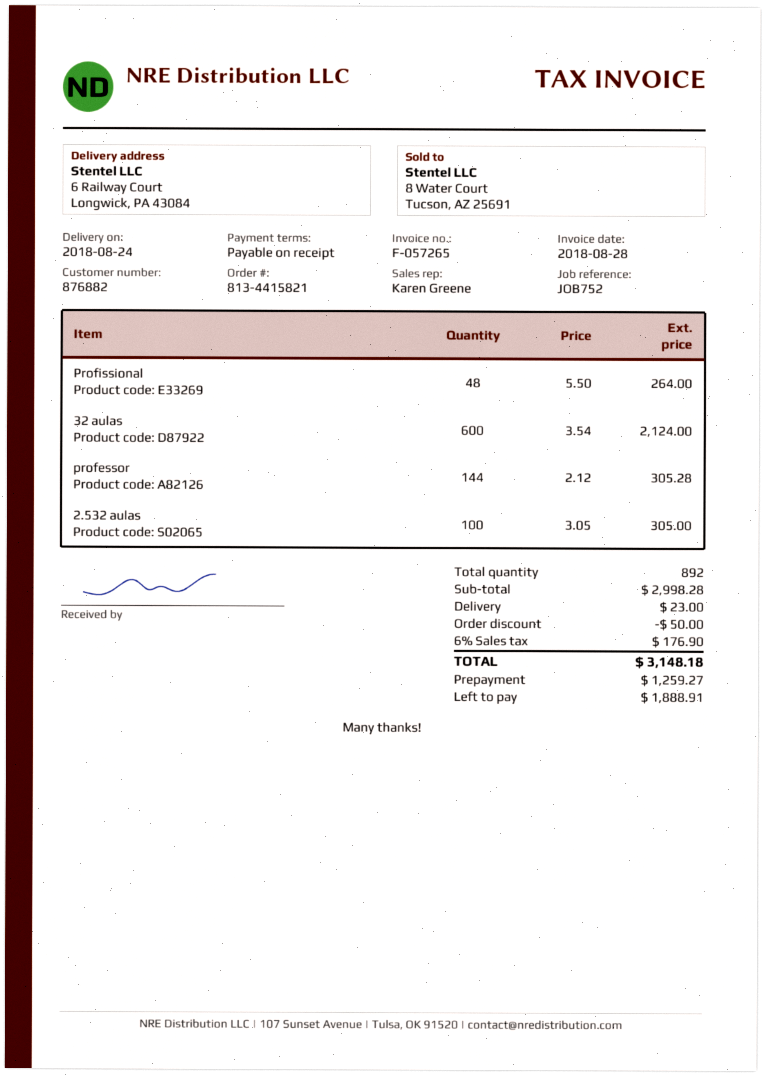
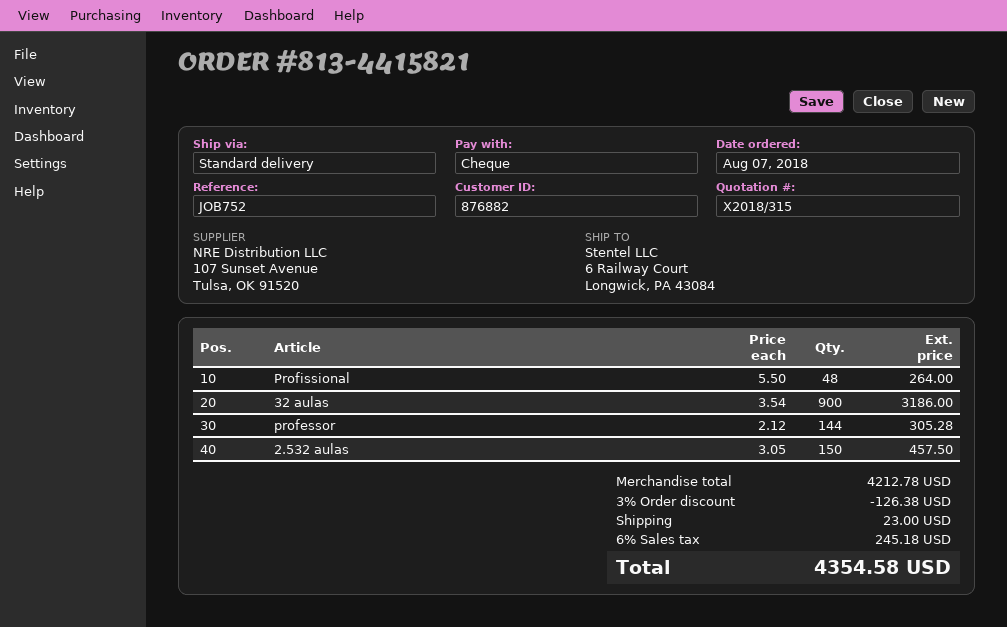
32 aulas: 600 x 3.54 = 2124.00 -> 900 x 3.54 = 3186.00
2.532 aulas: 100 x 3.05 = 305.00 -> 150 x 3.05 = 457.50
subtotal: 2998.28 -> 4212.78
discount: 50.00 -> 126.38
tax: 6% = 176.90 -> 6% = 245.18
total: 3148.18 -> 4354.58

